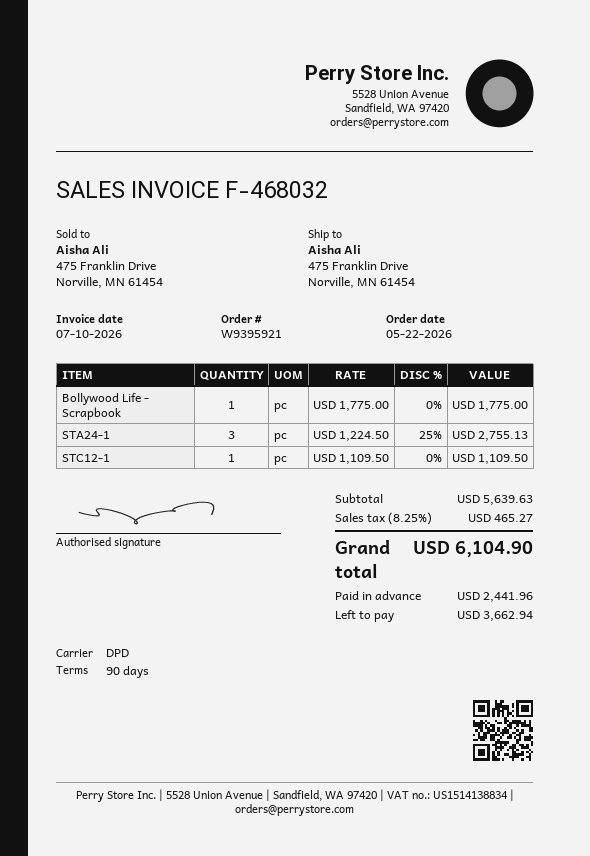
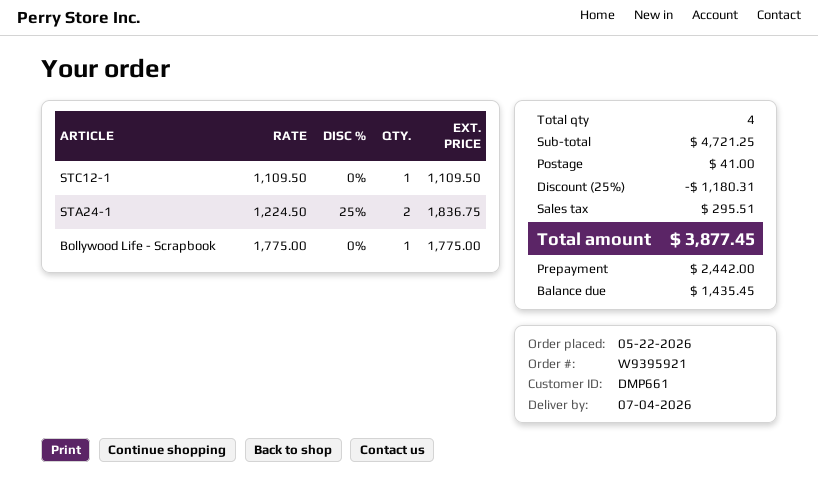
STA24-1: 3 x 1224.50 - 25% = 2755.13 -> 2 x 1224.50 - 25% = 1836.75
subtotal: 5639.63 -> 4721.25
discount: none -> 25% = 1180.31
shipping: none -> 41.00
tax: 465.27 -> 295.51
total: 6104.90 -> 3877.45
deposit: 2441.96 -> 2442.00
balance: 3662.94 -> 1435.45

